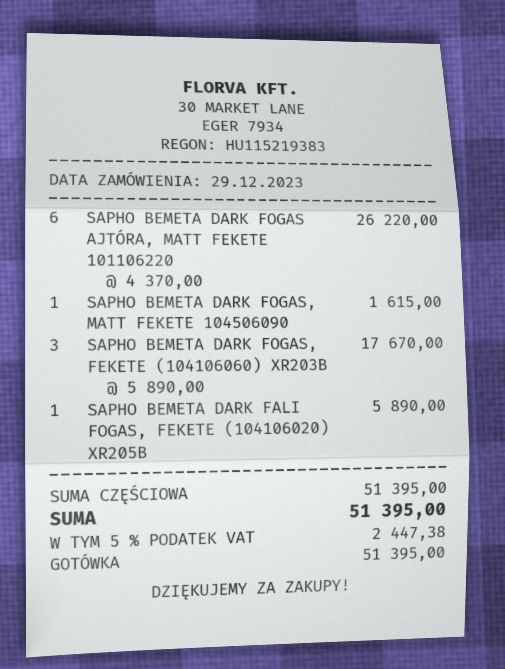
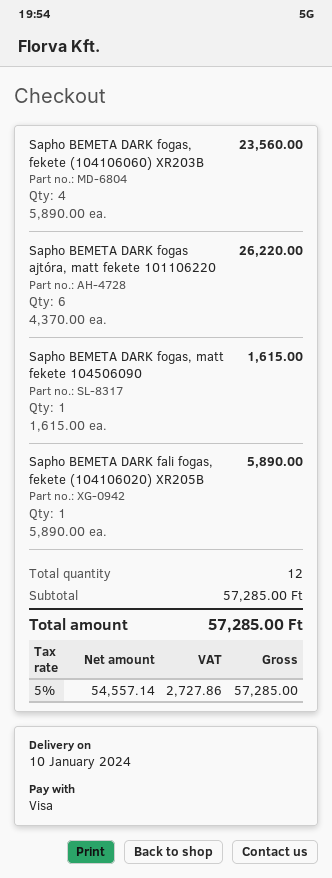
payment method: cash -> Visa
SAPHO BEMETA DARK FOGAS, FEKETE (104106060) XR203B: 3 x 5890.00 = 17670.00 -> 4 x 5890.00 = 23560.00
subtotal: 51395.00 -> 57285.00
tax: 5% = 2447.38 -> 5% = 2727.86
total: 51395.00 -> 57285.00

